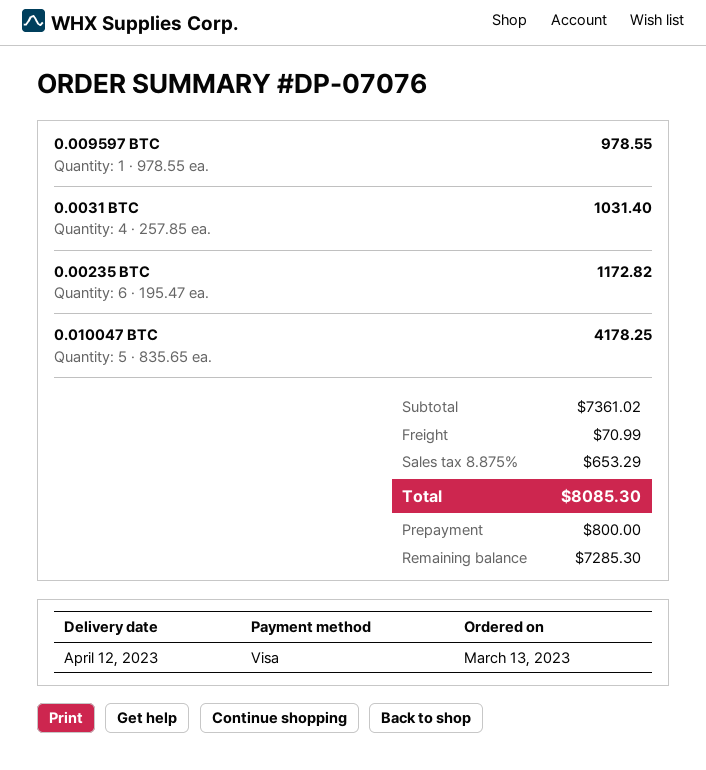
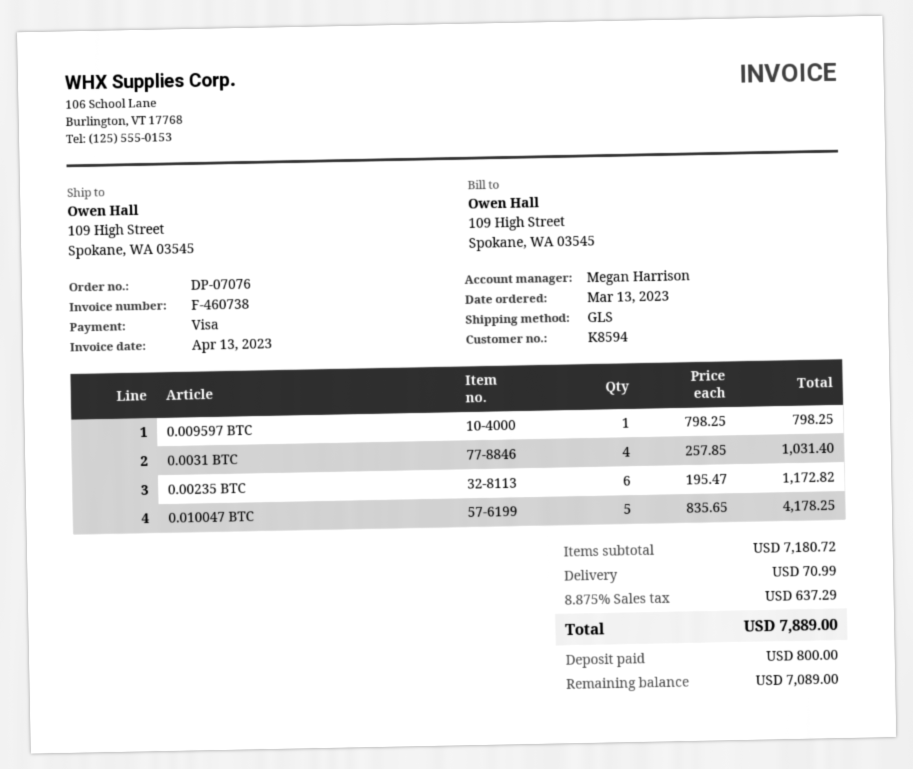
0.009597 BTC: 1 x 978.55 = 978.55 -> 1 x 798.25 = 798.25
subtotal: 7361.02 -> 7180.72
tax: 8.875% = 653.29 -> 8.875% = 637.29
total: 8085.30 -> 7889.00
balance: 7285.30 -> 7089.00

